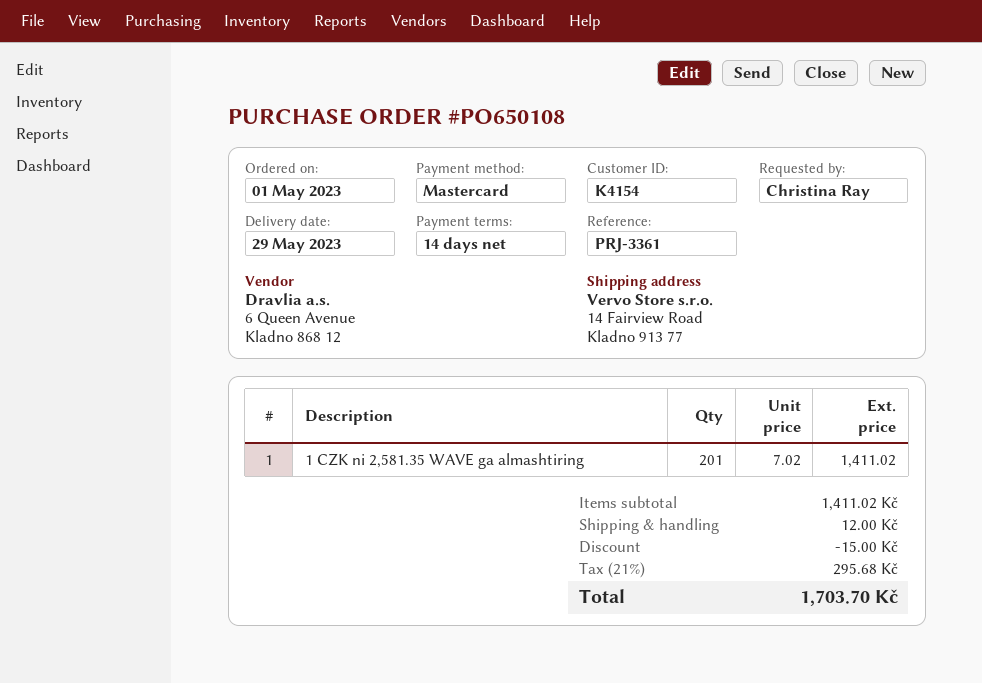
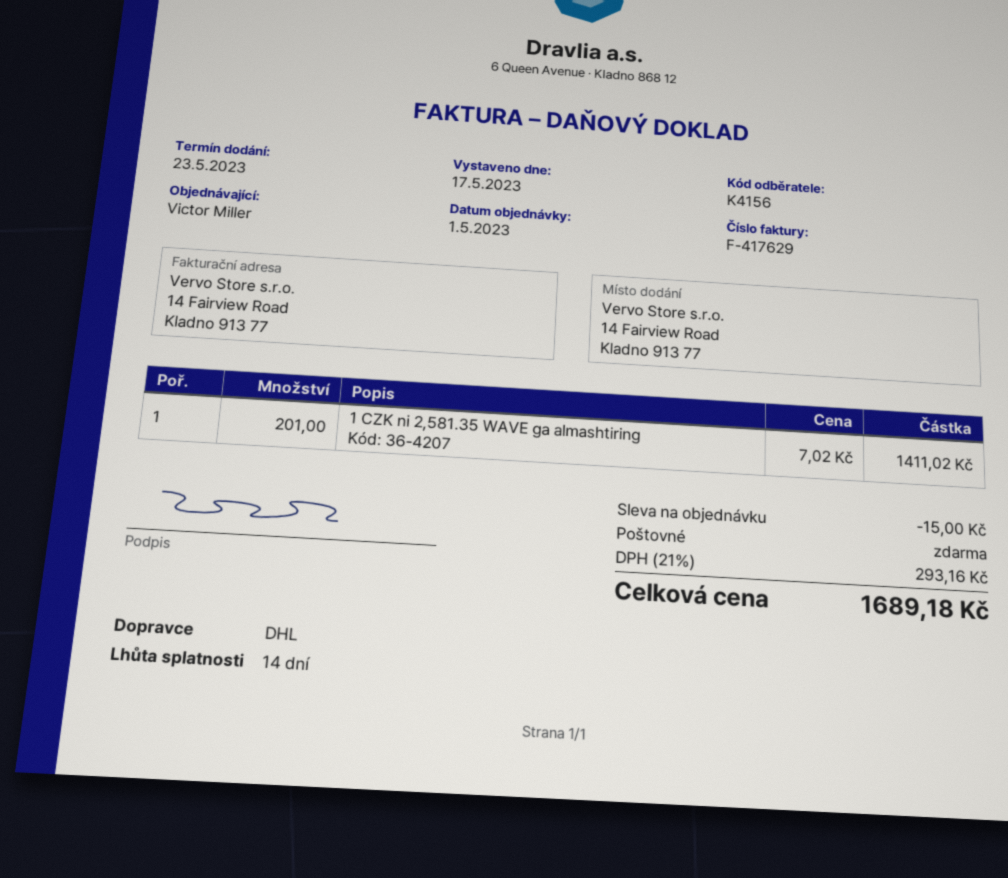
delivery date: 2023-05-29 -> 2023-05-23
customer number: K4154 -> K4156
ordered by: Christina Ray -> Victor Miller
shipping: 12.00 -> 0.00
tax: 21% = 295.68 -> 21% = 293.16
total: 1703.70 -> 1689.18

